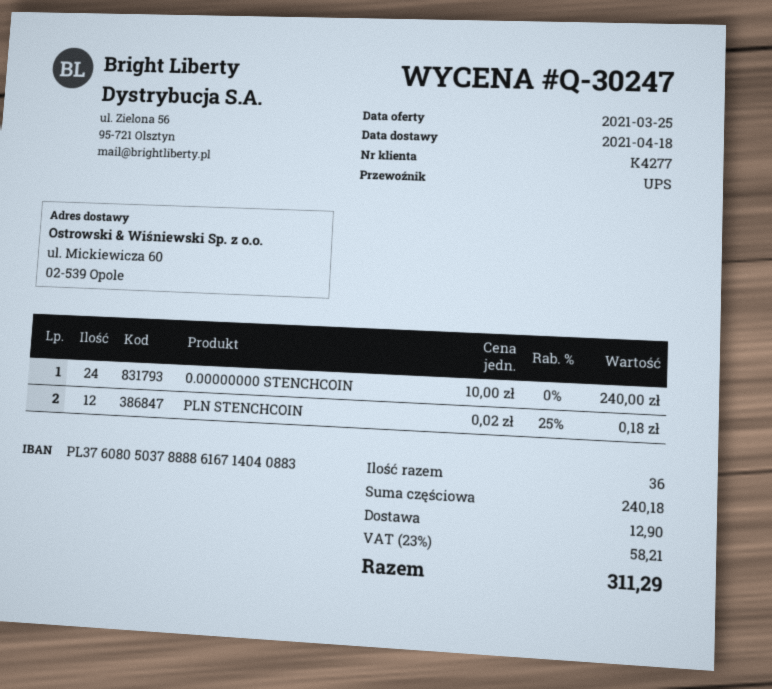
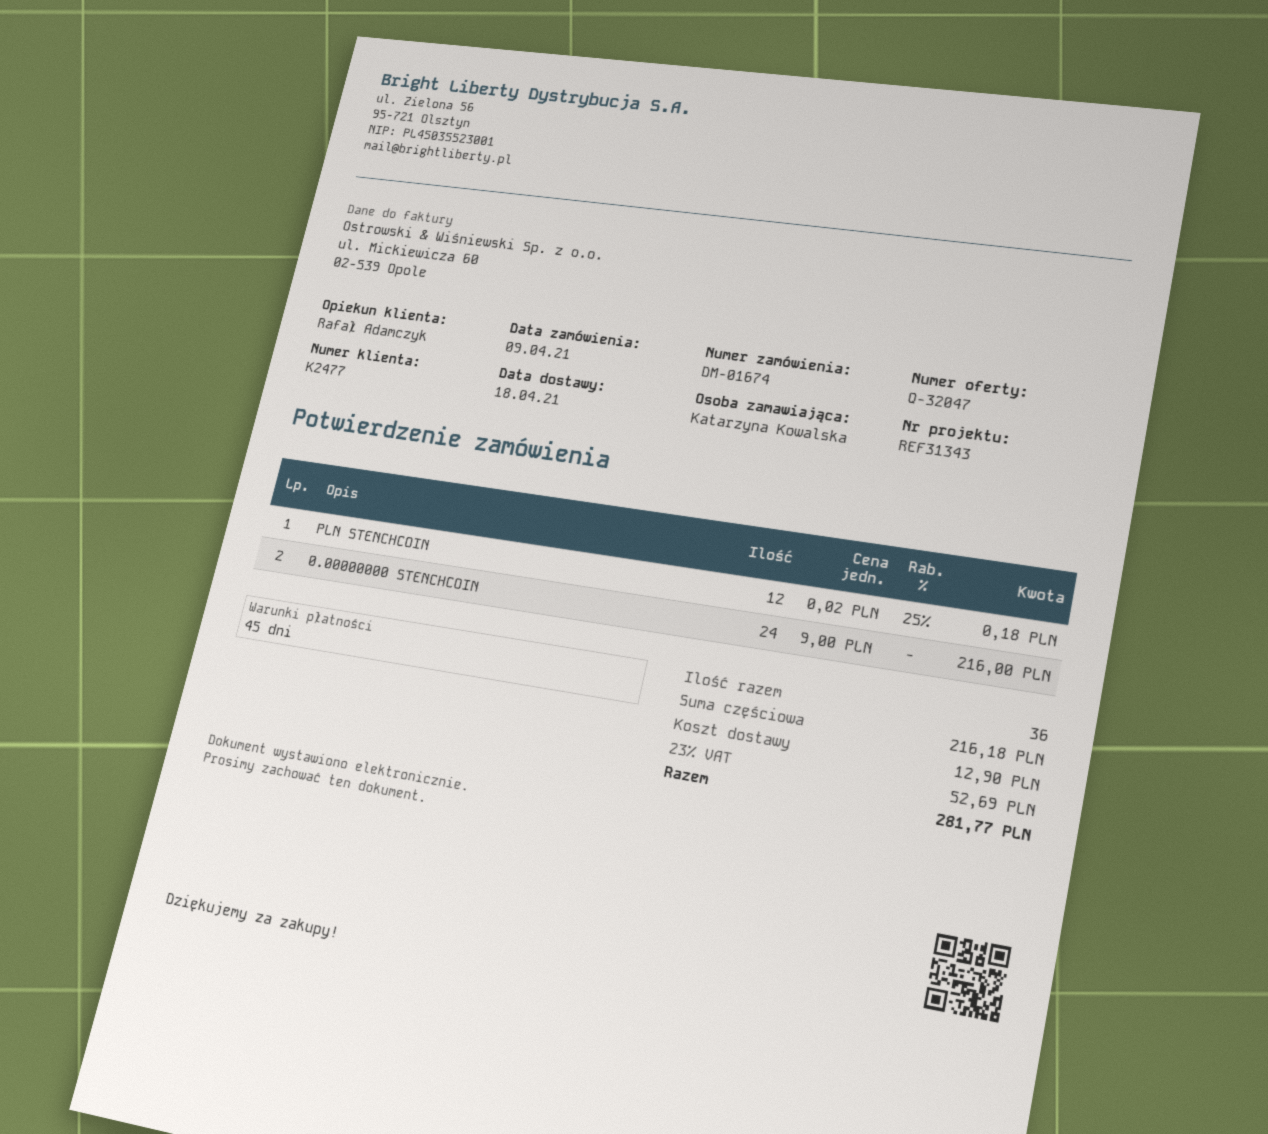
quote number: Q-30247 -> Q-32047
customer number: K4277 -> K2477
0.00000000 STENCHCOIN: 24 x 10.00 = 240.00 -> 24 x 9.00 = 216.00
subtotal: 240.18 -> 216.18
tax: 23% = 58.21 -> 23% = 52.69
total: 311.29 -> 281.77

